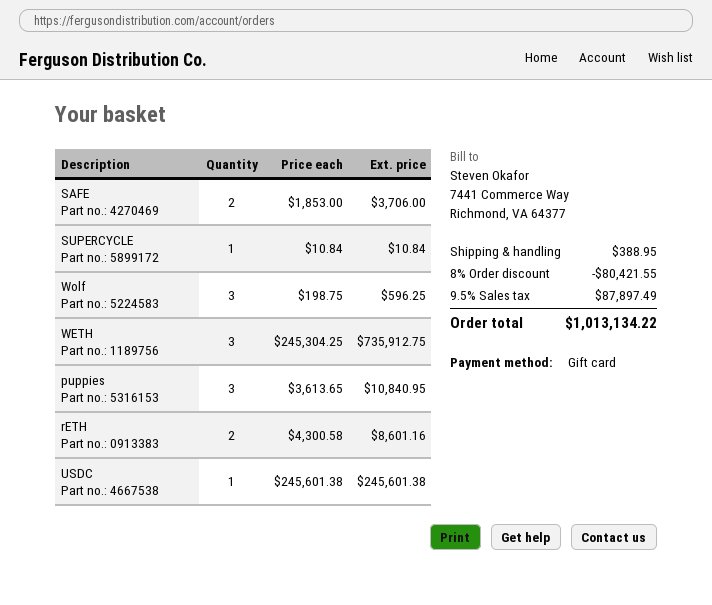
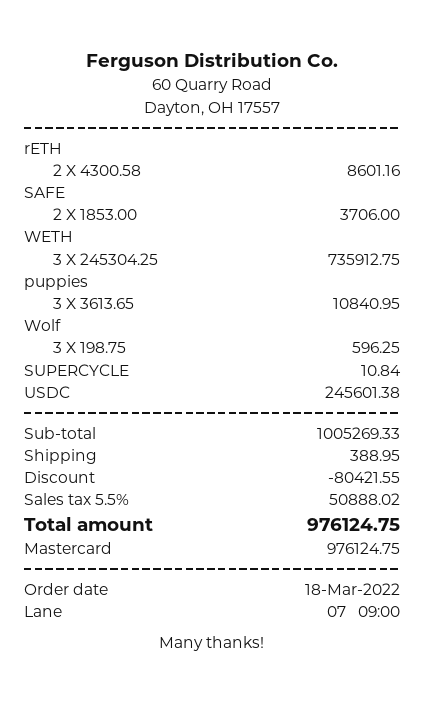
payment method: gift card -> Mastercard
tax: 9.5% = 87897.49 -> 5.5% = 50888.02
total: 1013134.22 -> 976124.75

